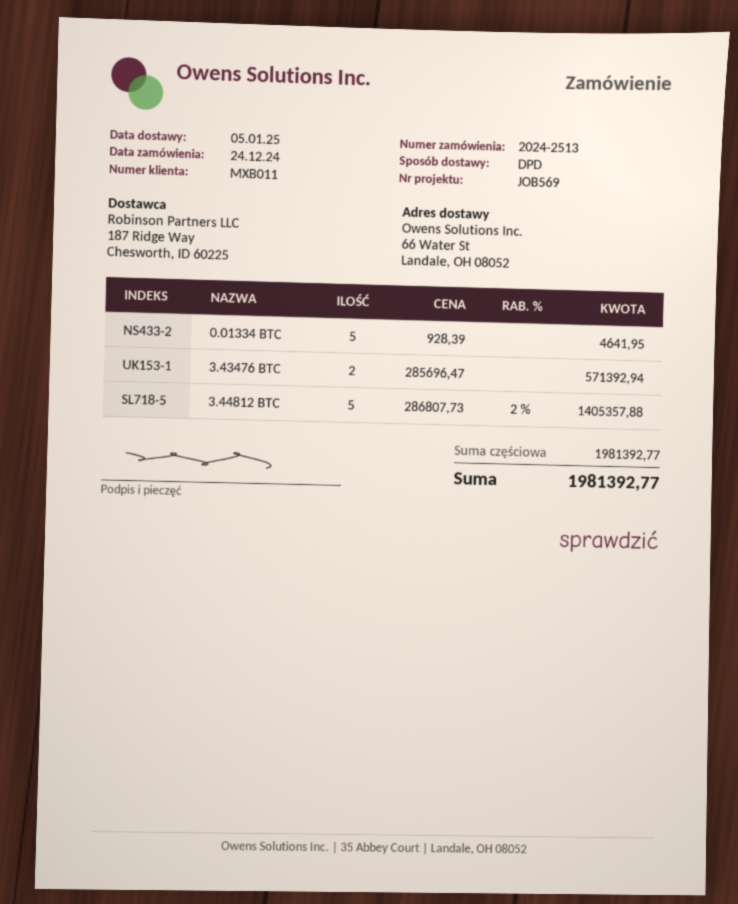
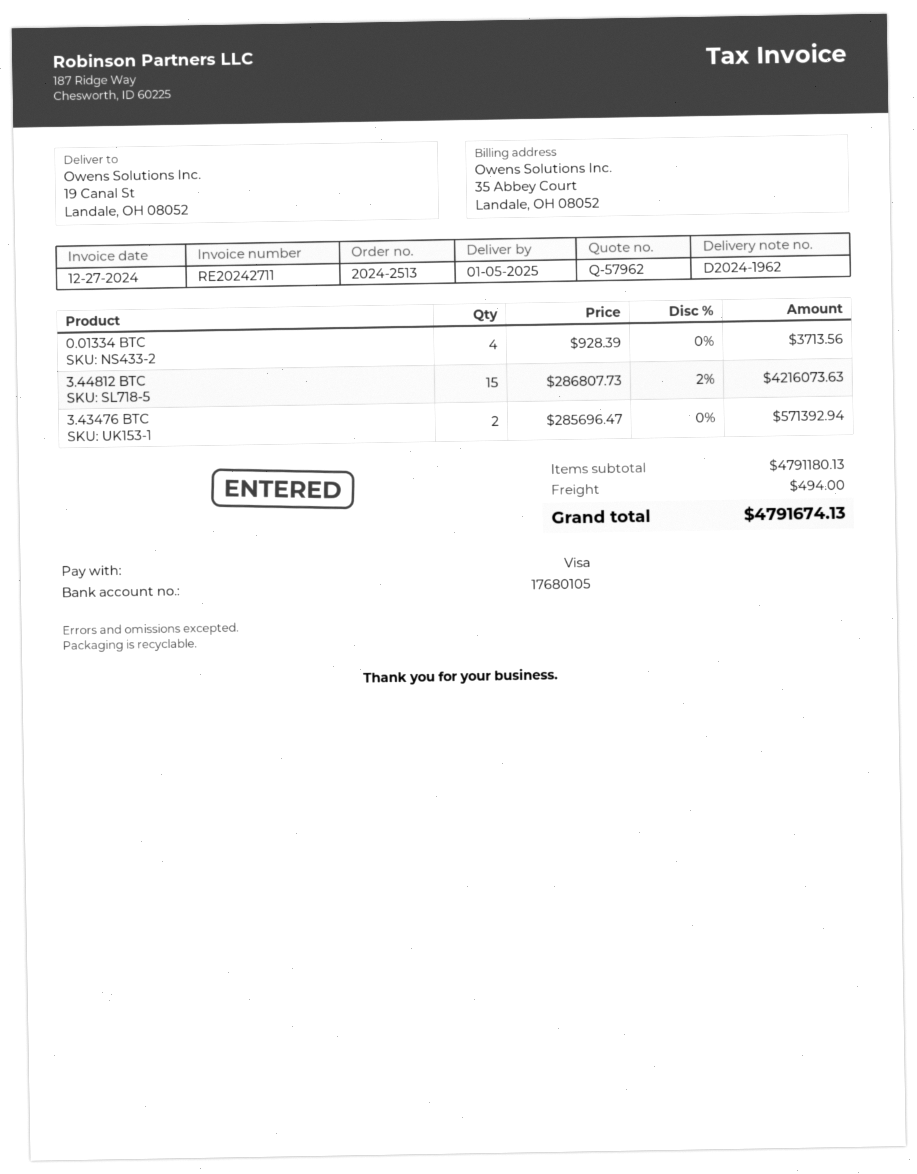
ship to: 66 Water St, Landale, OH 08052 -> 19 Canal St, Landale, OH 08052
0.01334 BTC: 5 x 928.39 = 4641.95 -> 4 x 928.39 = 3713.56
3.44812 BTC: 5 x 286807.73 - 2% = 1405357.88 -> 15 x 286807.73 - 2% = 4216073.63
subtotal: 1981392.77 -> 4791180.13
shipping: none -> 494.00
total: 1981392.77 -> 4791674.13

